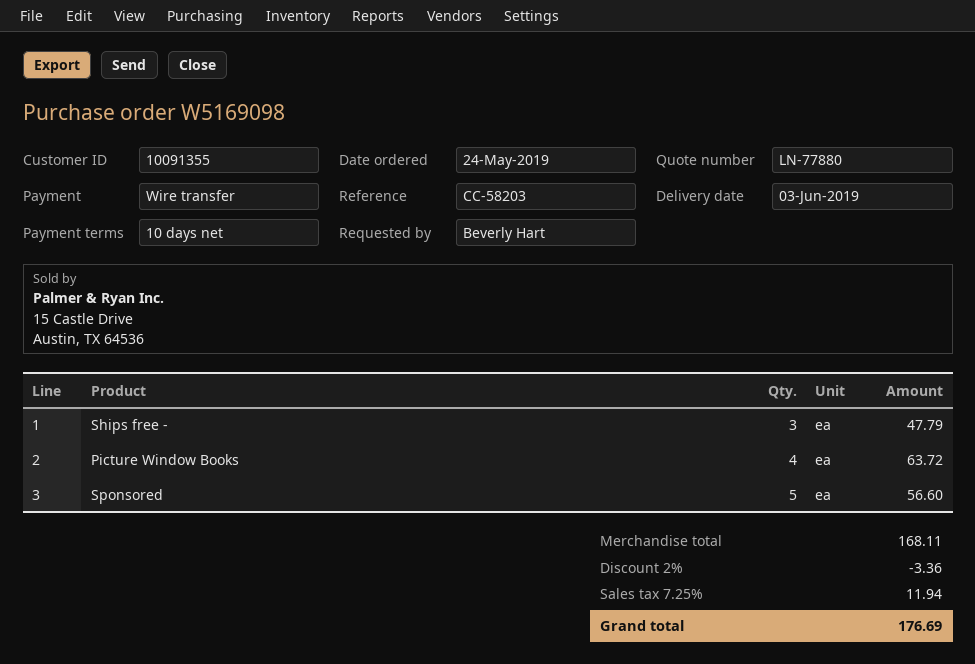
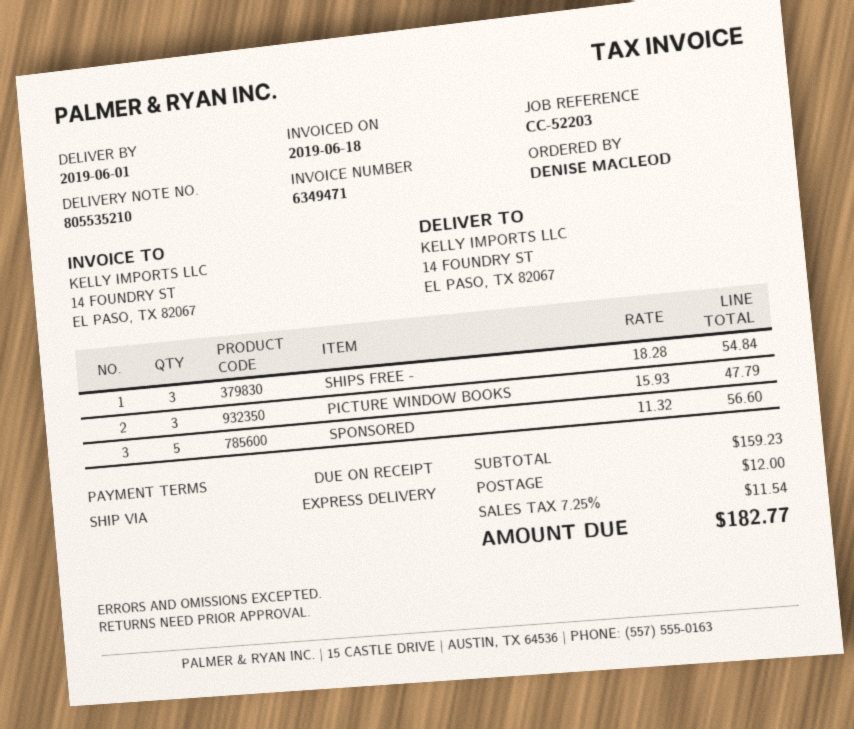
delivery date: 2019-06-03 -> 2019-06-01
payment terms: 10 days -> on receipt
reference: CC-58203 -> CC-52203
ordered by: Beverly Hart -> DENISE MACLEOD
Ships free -: 3 for 47.79 -> 3 for 54.84
Picture Window Books: 4 for 63.72 -> 3 for 47.79
subtotal: 168.11 -> 159.23
discount: 2% = 3.36 -> none
shipping: none -> 12.00
tax: 7.25% = 11.94 -> 7.25% = 11.54
total: 176.69 -> 182.77

